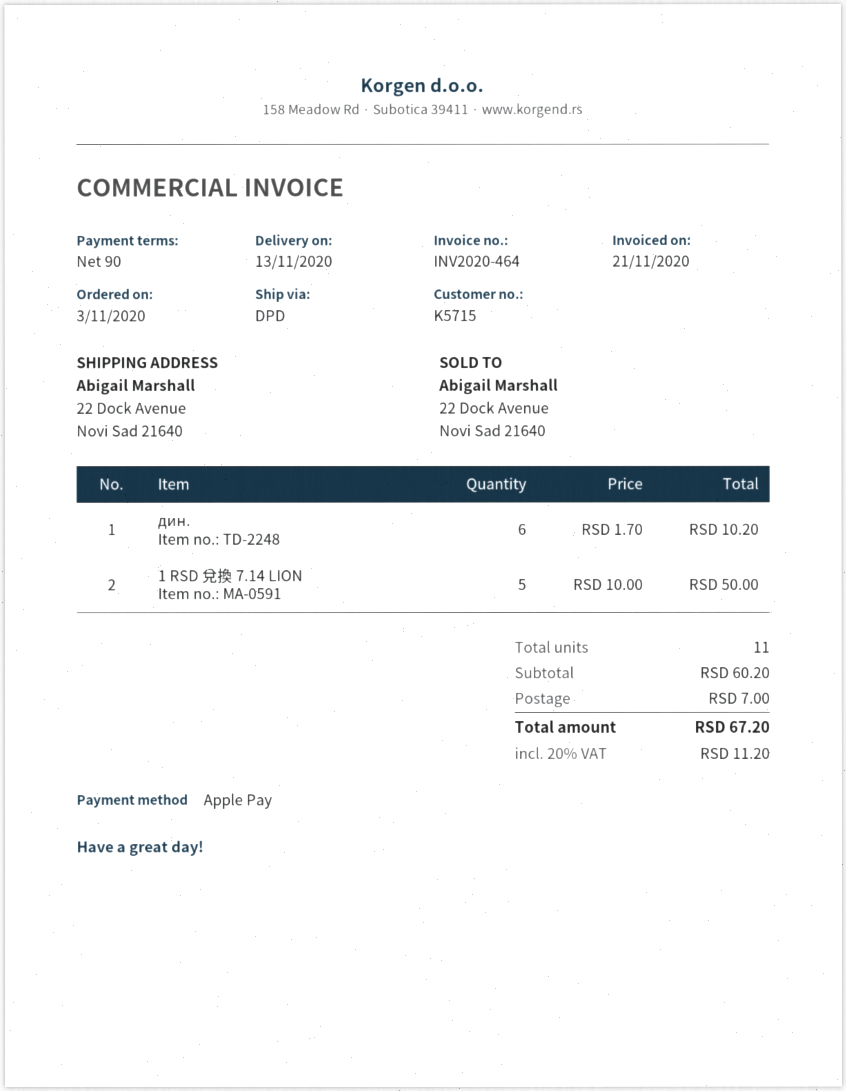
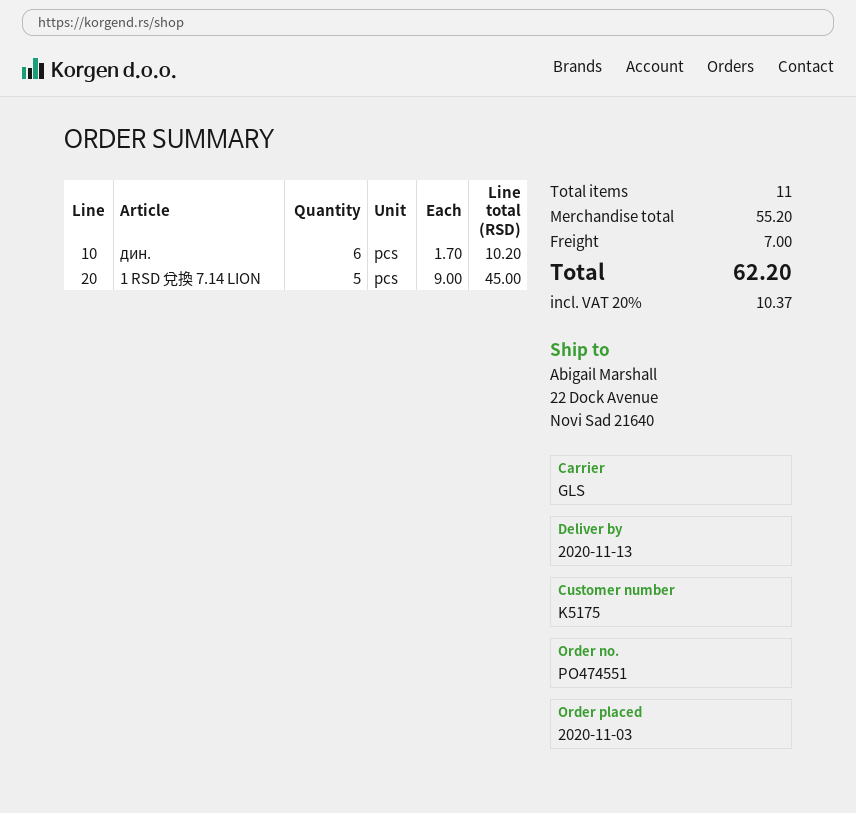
customer number: K5715 -> K5175
shipping method: DPD -> GLS
1 RSD 兌換 7.14 LION: 5 x 10.00 = 50.00 -> 5 x 9.00 = 45.00
subtotal: 60.20 -> 55.20
tax: 20% = 11.20 -> 20% = 10.37
total: 67.20 -> 62.20

